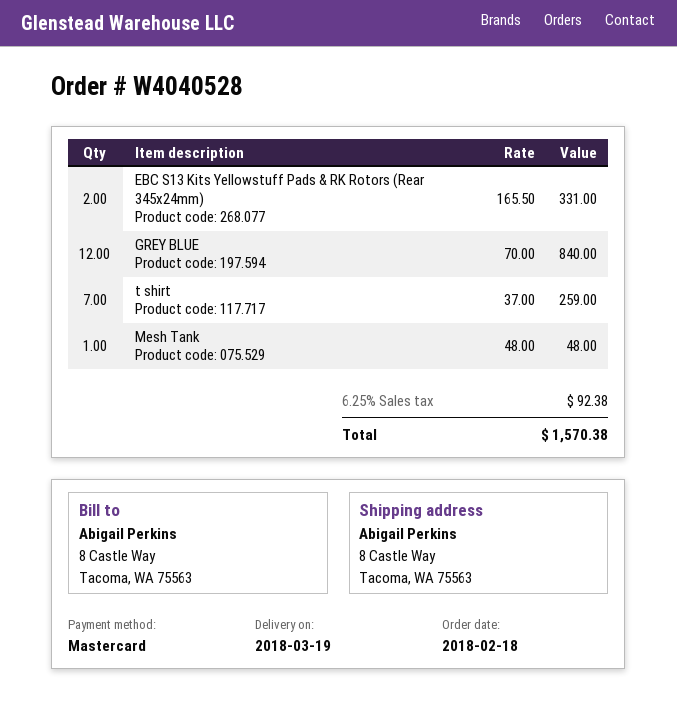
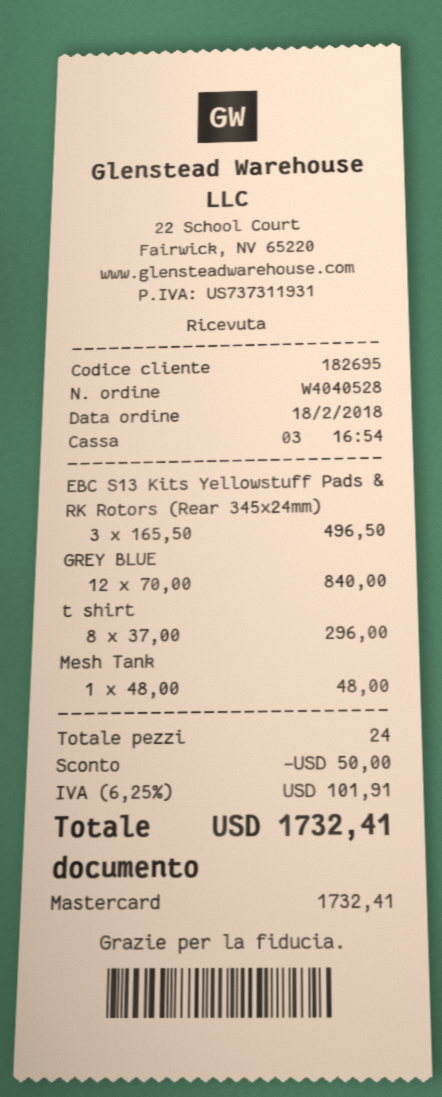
EBC S13 Kits Yellowstuff Pads & RK Rotors (Rear 345x24mm): 2 x 165.50 = 331.00 -> 3 x 165.50 = 496.50
t shirt: 7 x 37.00 = 259.00 -> 8 x 37.00 = 296.00
discount: none -> 50.00
tax: 6.25% = 92.38 -> 6.25% = 101.91
total: 1570.38 -> 1732.41

